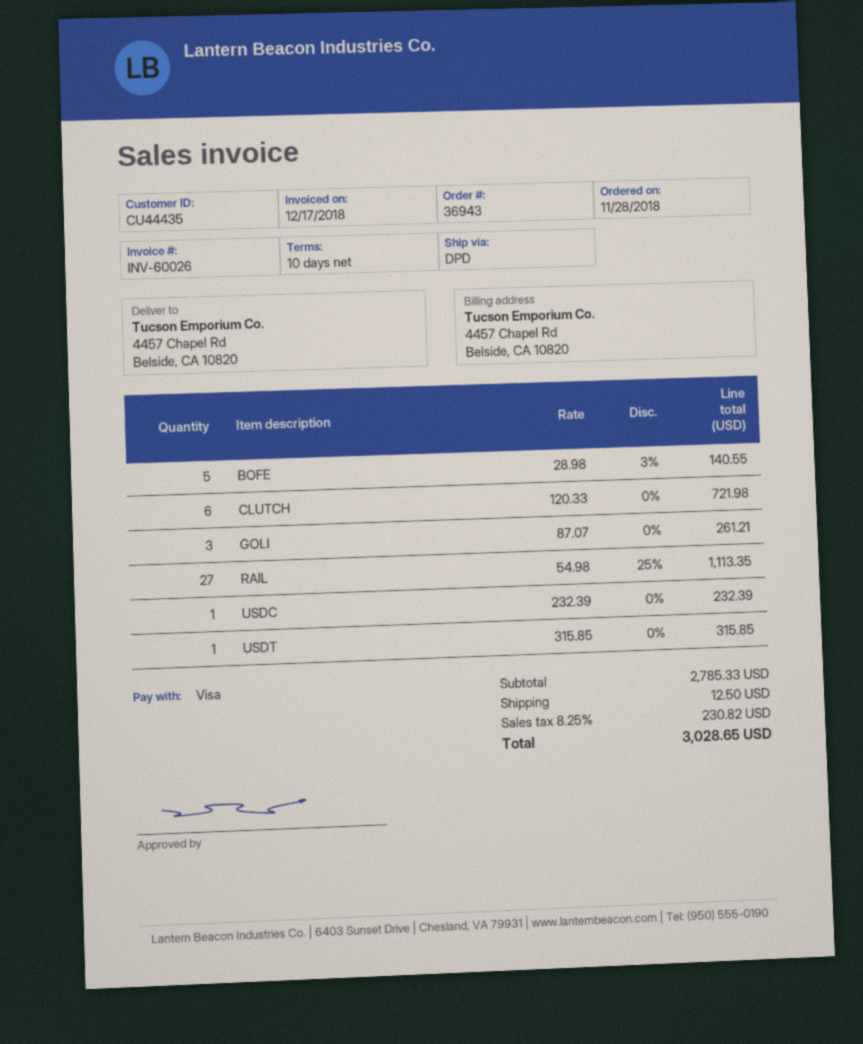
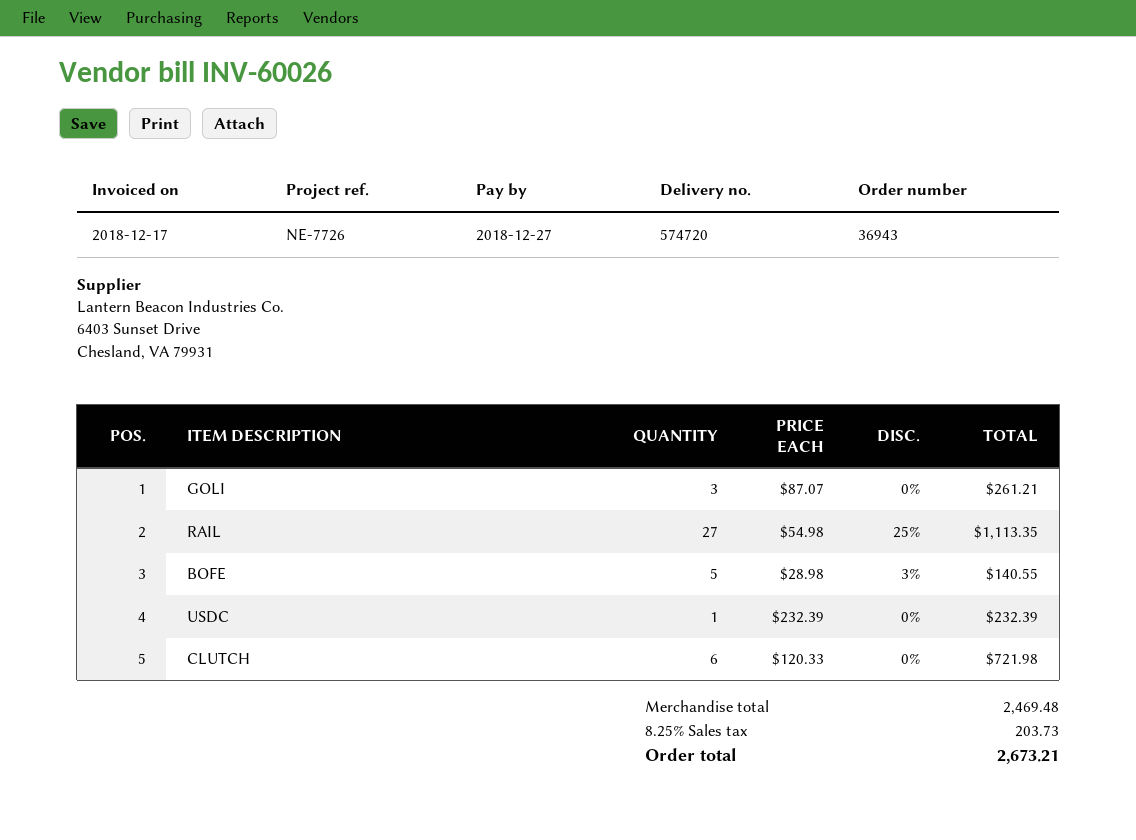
USDT: 1 x 315.85 = 315.85 -> none
subtotal: 2785.33 -> 2469.48
shipping: 12.50 -> none
tax: 8.25% = 230.82 -> 8.25% = 203.73
total: 3028.65 -> 2673.21

